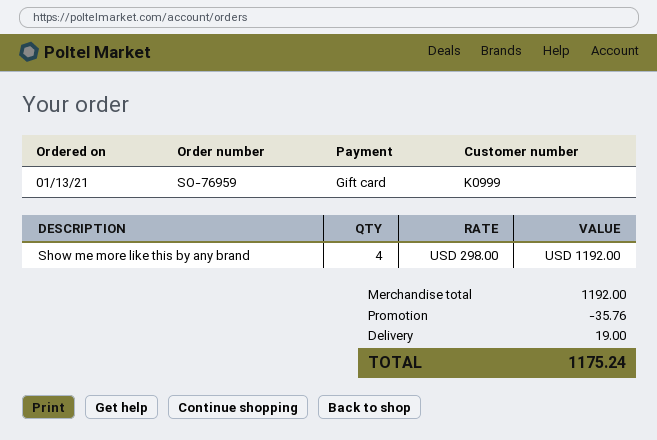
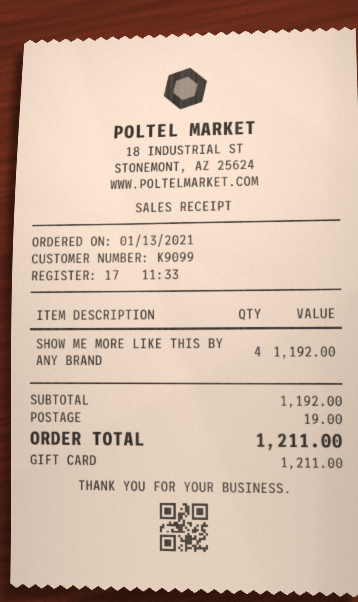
customer number: K0999 -> K9099
discount: 35.76 -> none
total: 1175.24 -> 1211.00

